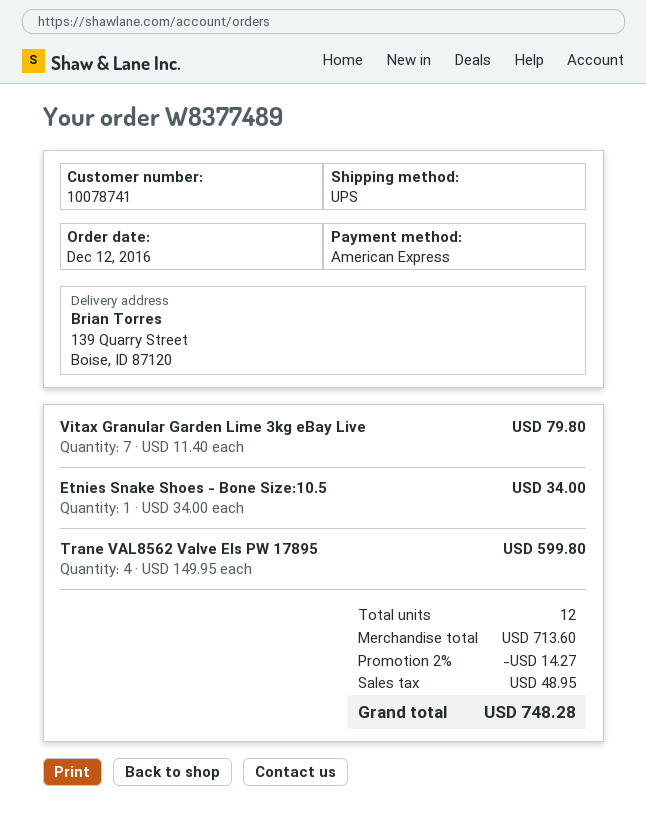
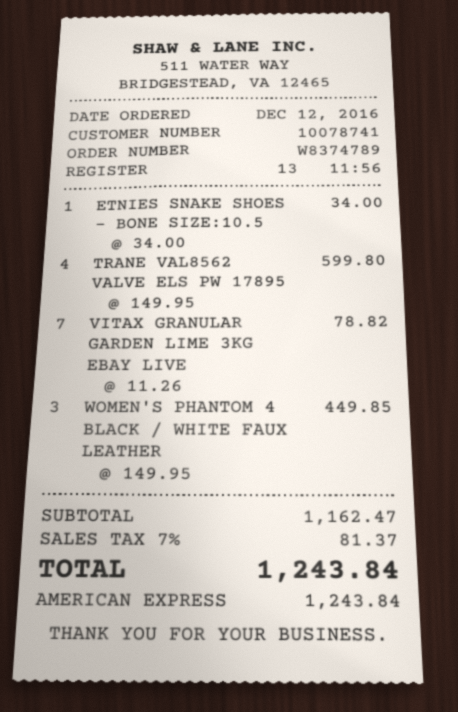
order number: W8377489 -> W8374789
Vitax Granular Garden Lime 3kg eBay Live: 7 x 11.40 = 79.80 -> 7 x 11.26 = 78.82
WOMEN'S PHANTOM 4 BLACK / WHITE FAUX LEATHER: none -> 3 x 149.95 = 449.85
subtotal: 713.60 -> 1162.47
discount: 2% = 14.27 -> none
tax: 48.95 -> 81.37
total: 748.28 -> 1243.84

